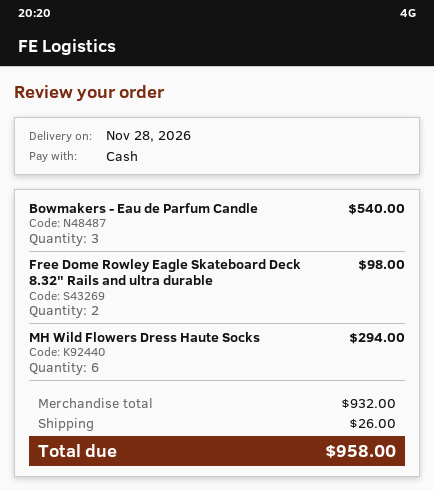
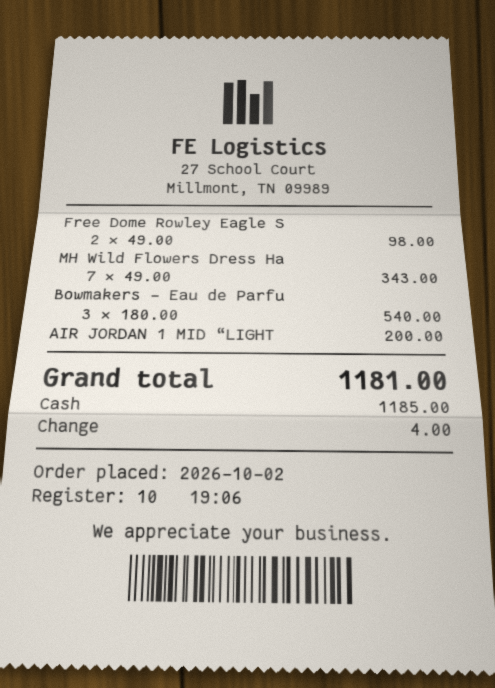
MH Wild Flowers Dress Haute Socks: 6 for 294.00 -> 7 for 343.00
AIR JORDAN 1 MID “LIGHT: none -> 1 for 200.00
shipping: 26.00 -> none
total: 958.00 -> 1181.00

